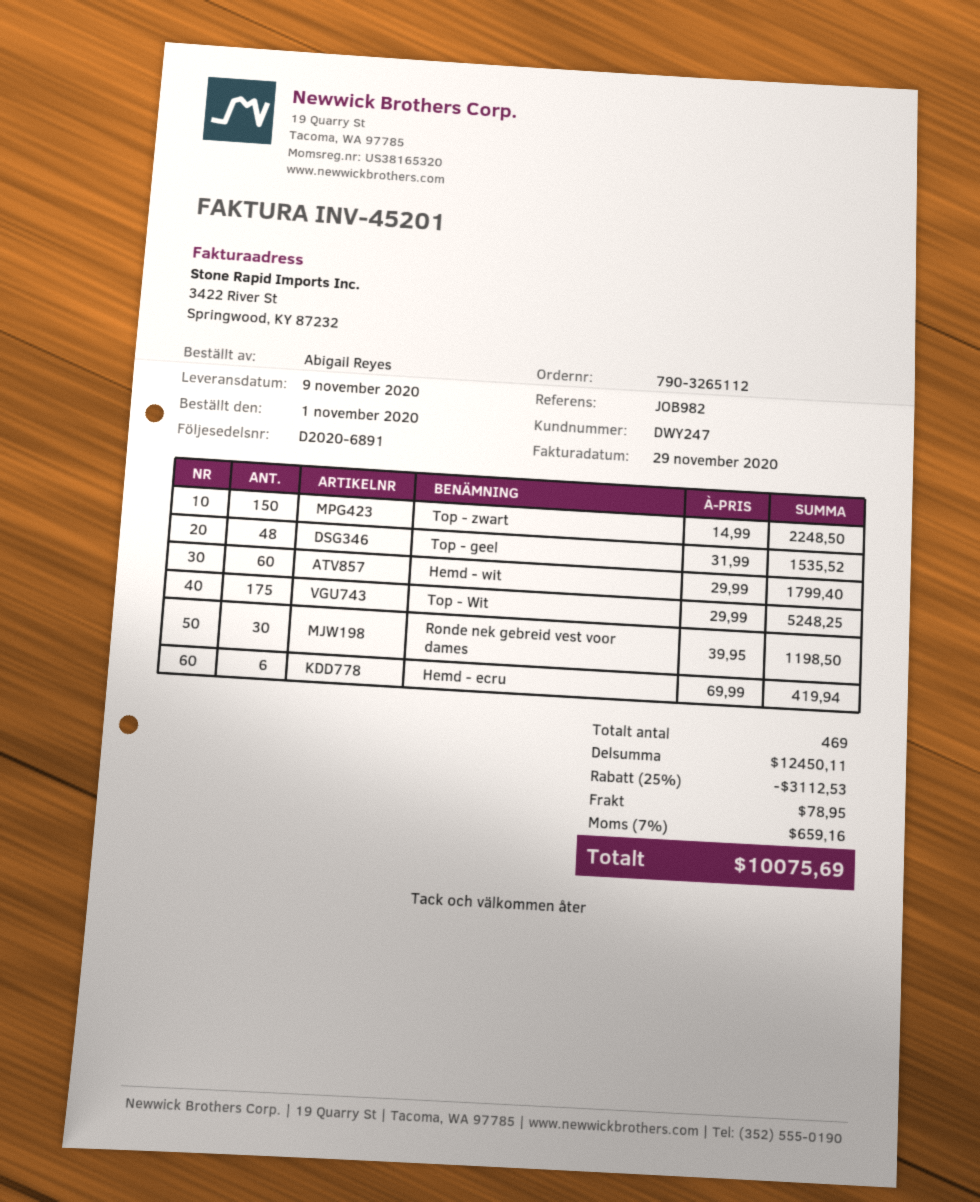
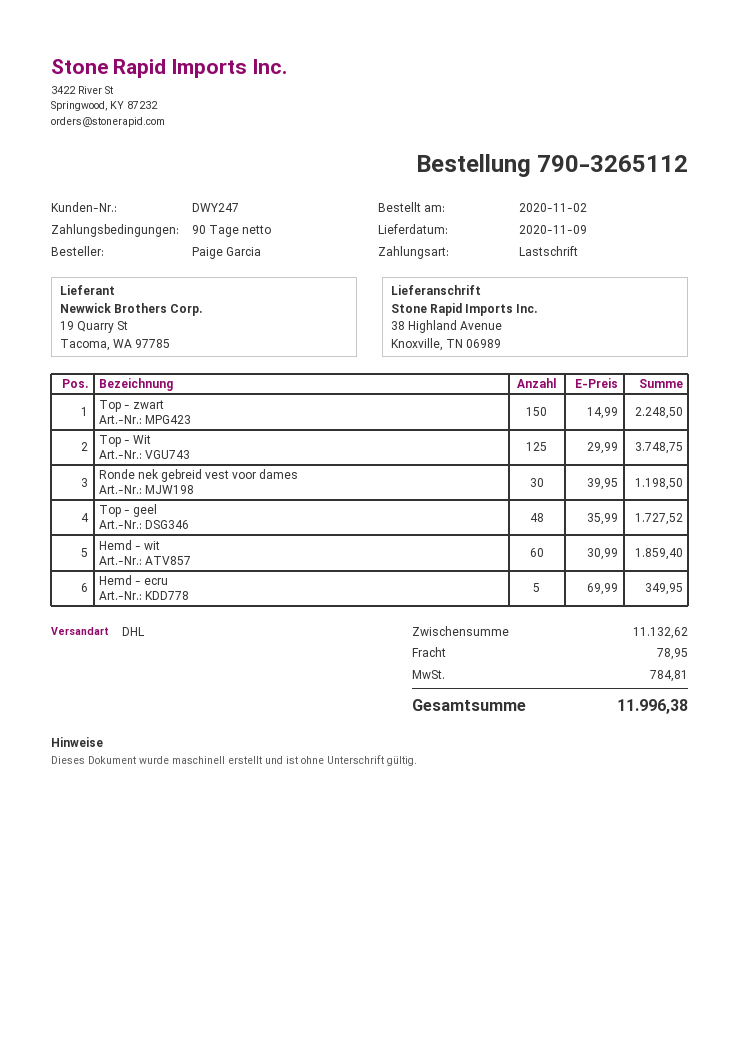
order date: 2020-11-01 -> 2020-11-02
ordered by: Abigail Reyes -> Paige Garcia
Top - geel: 48 x 31.99 = 1535.52 -> 48 x 35.99 = 1727.52
Hemd - wit: 60 x 29.99 = 1799.40 -> 60 x 30.99 = 1859.40
Top - Wit: 175 x 29.99 = 5248.25 -> 125 x 29.99 = 3748.75
Hemd - ecru: 6 x 69.99 = 419.94 -> 5 x 69.99 = 349.95
subtotal: 12450.11 -> 11132.62
discount: 25% = 3112.53 -> none
tax: 659.16 -> 784.81
total: 10075.69 -> 11996.38

